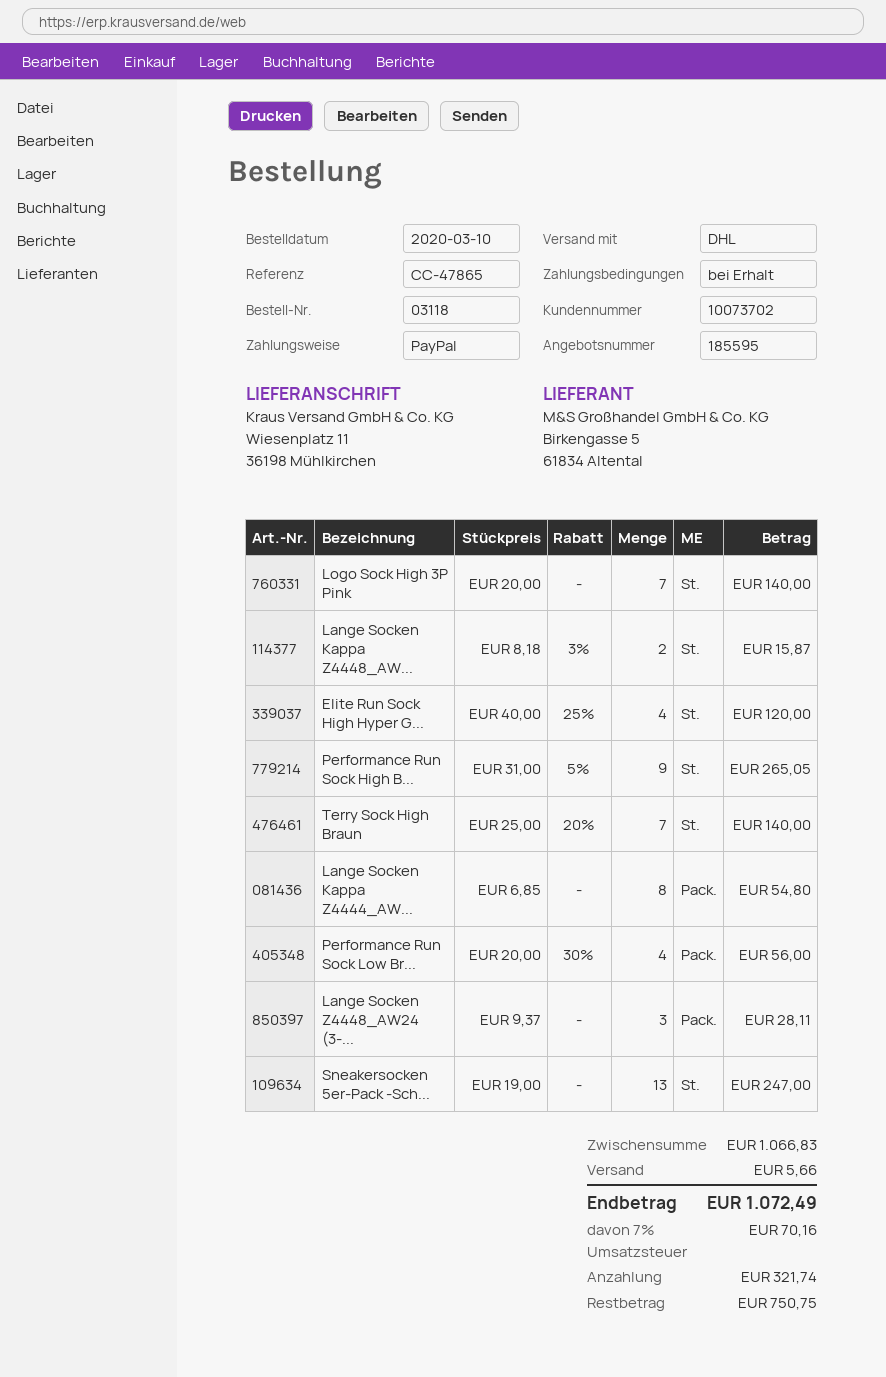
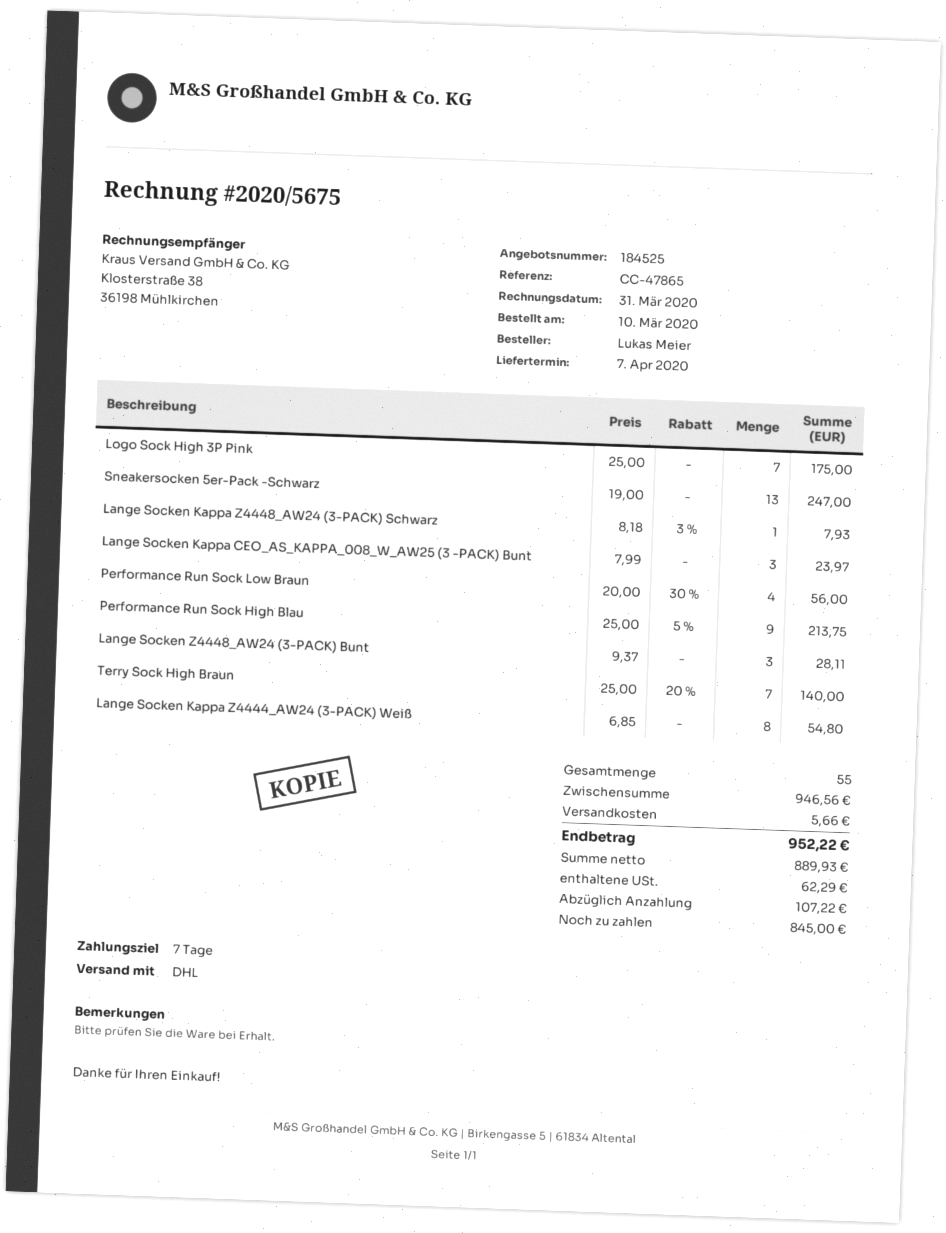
quote number: 185595 -> 184525
payment terms: on receipt -> 7 days
Logo Sock High 3P Pink: 7 x 20.00 = 140.00 -> 7 x 25.00 = 175.00
Lange Socken Kappa Z4448_AW...: 2 x 8.18 - 3% = 15.87 -> 1 x 8.18 - 3% = 7.93
Elite Run Sock High Hyper G...: 4 x 40.00 - 25% = 120.00 -> none
Performance Run Sock High B...: 9 x 31.00 - 5% = 265.05 -> 9 x 25.00 - 5% = 213.75
Lange Socken Kappa CEO_AS_KAPPA_008_W_AW25 (3 -PACK) Bunt: none -> 3 x 7.99 = 23.97
subtotal: 1066.83 -> 946.56
tax: 70.16 -> 62.29
total: 1072.49 -> 952.22
deposit: 321.74 -> 107.22
balance: 750.75 -> 845.00

